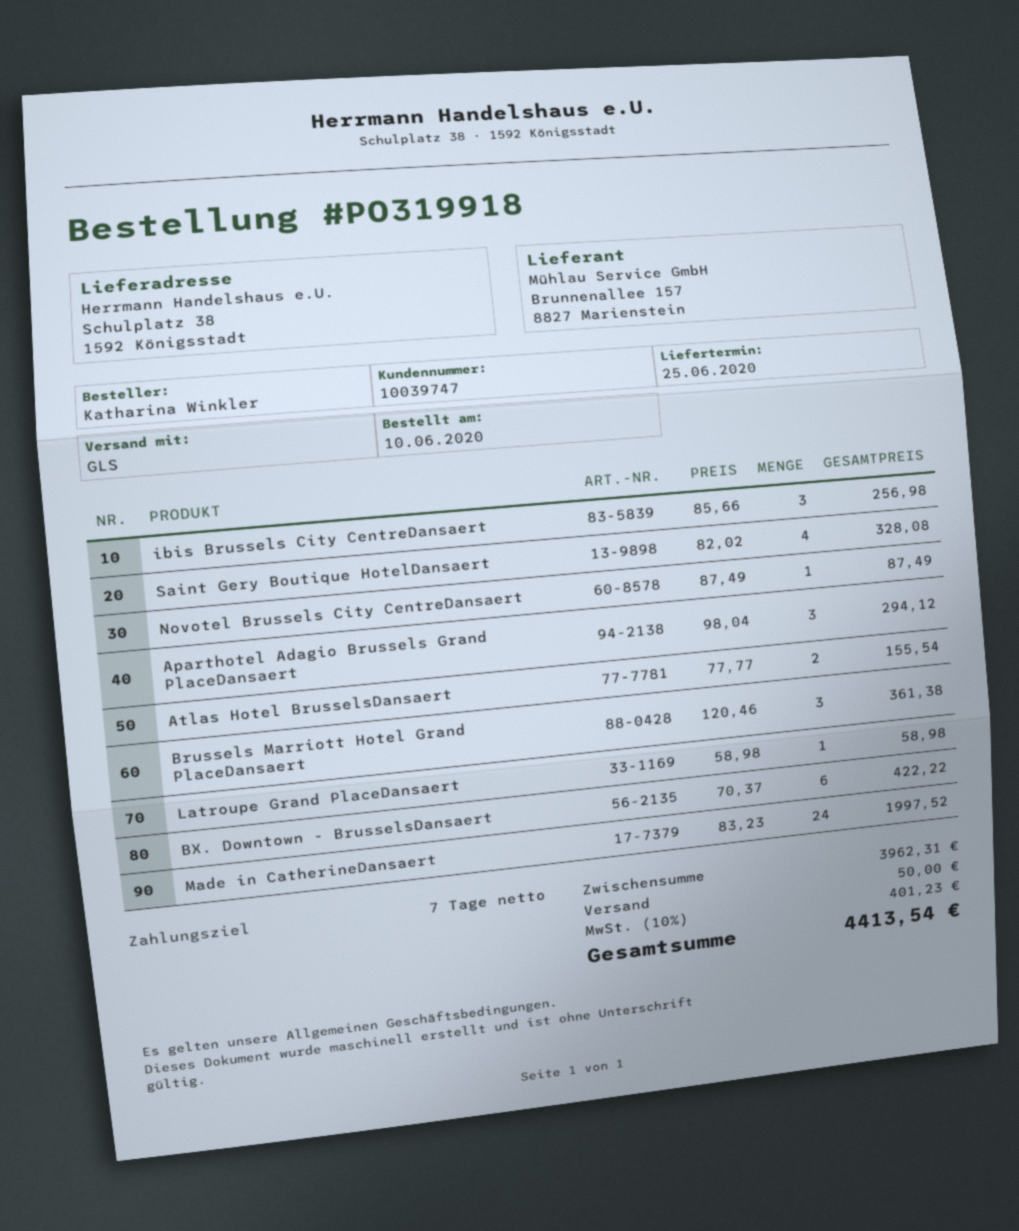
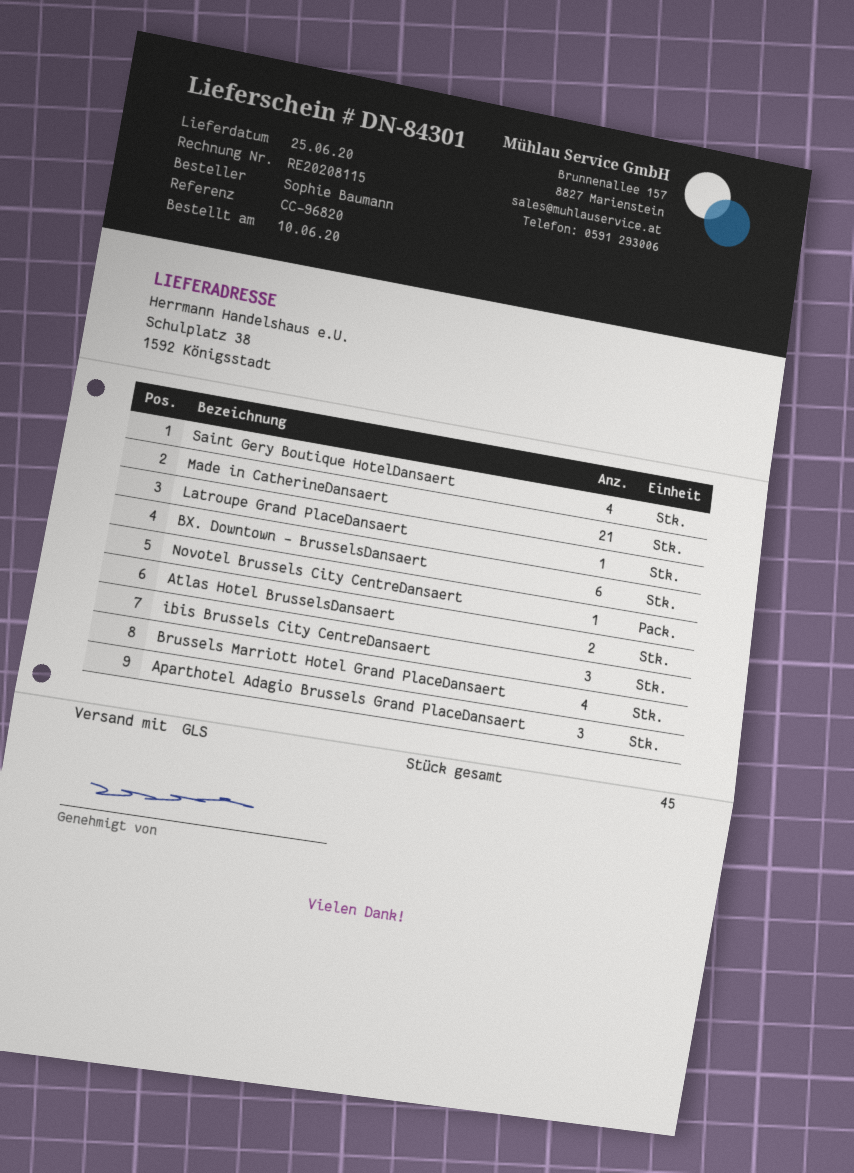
ordered by: Katharina Winkler -> Sophie Baumann
Brussels Marriott Hotel Grand PlaceDansaert: 3 -> 4
Made in CatherineDansaert: 24 -> 21

